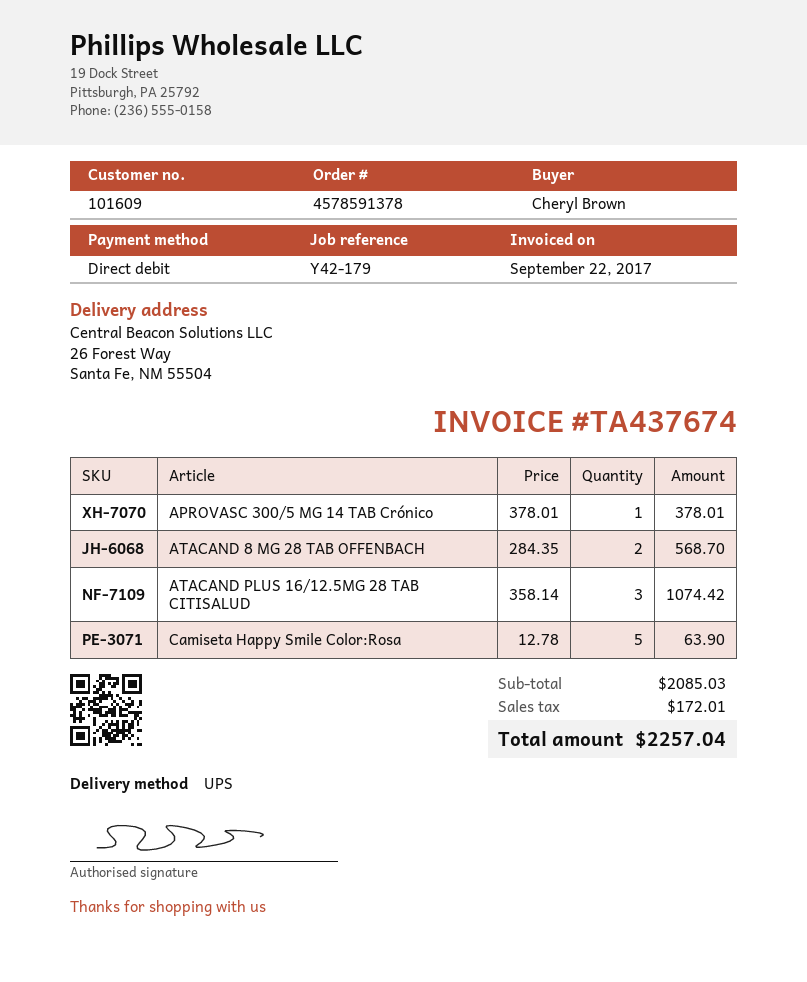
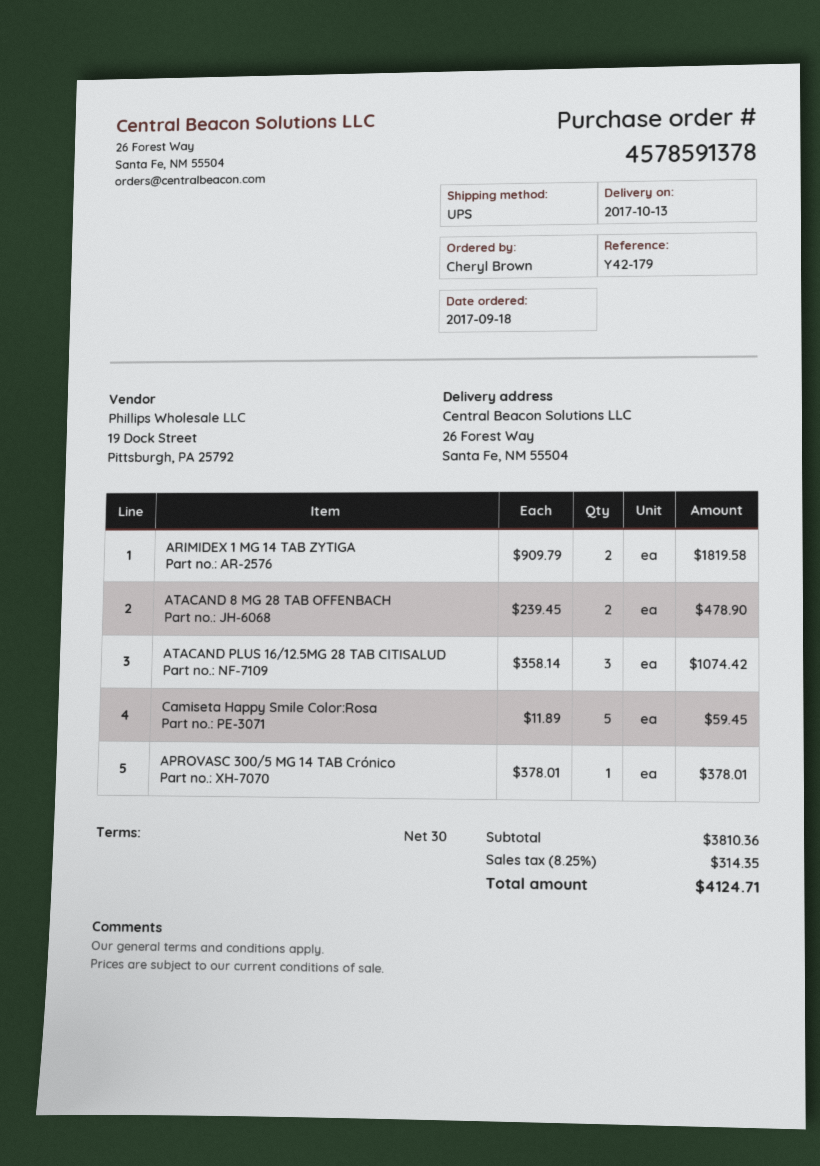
ATACAND 8 MG 28 TAB OFFENBACH: 2 x 284.35 = 568.70 -> 2 x 239.45 = 478.90
Camiseta Happy Smile Color:Rosa: 5 x 12.78 = 63.90 -> 5 x 11.89 = 59.45
ARIMIDEX 1 MG 14 TAB ZYTIGA: none -> 2 x 909.79 = 1819.58
subtotal: 2085.03 -> 3810.36
tax: 172.01 -> 314.35
total: 2257.04 -> 4124.71

